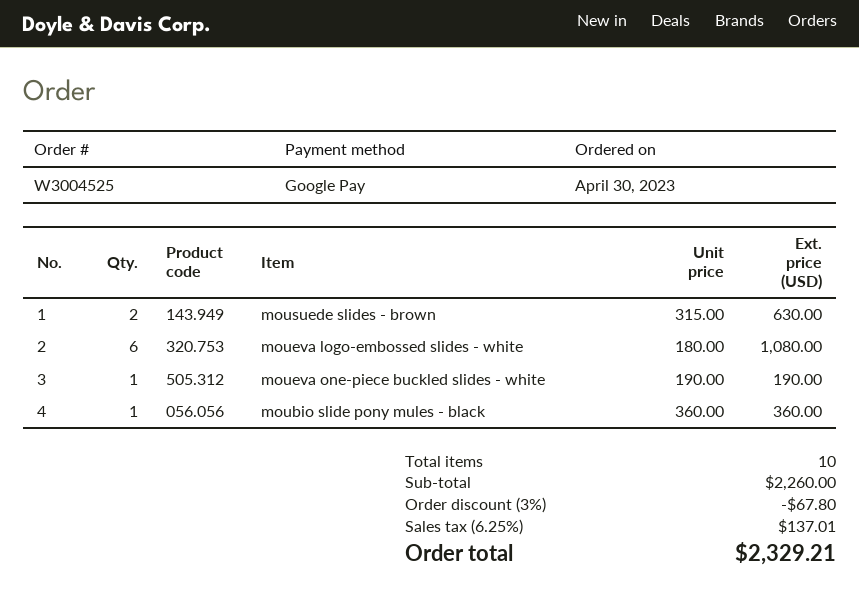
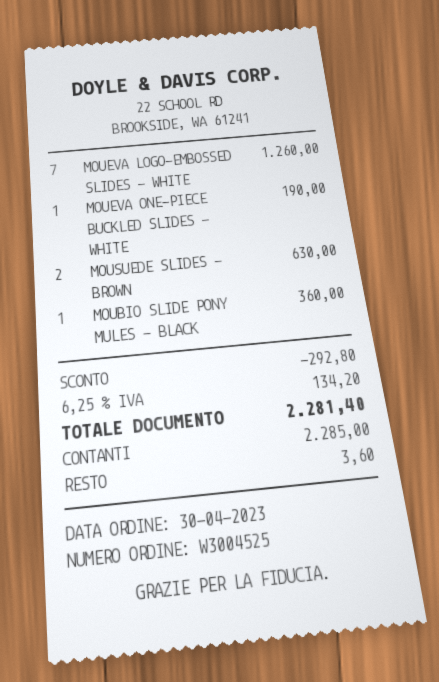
payment method: Google Pay -> cash
moueva logo-embossed slides - white: 6 for 1080.00 -> 7 for 1260.00
discount: 67.80 -> 292.80
tax: 6.25% = 137.01 -> 6.25% = 134.20
total: 2329.21 -> 2281.40

